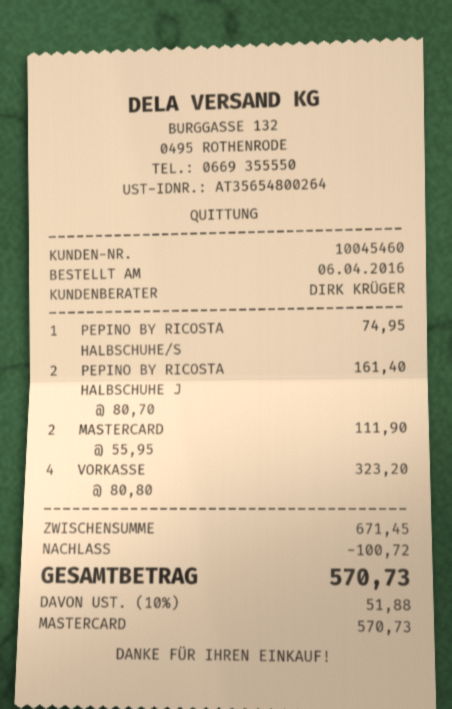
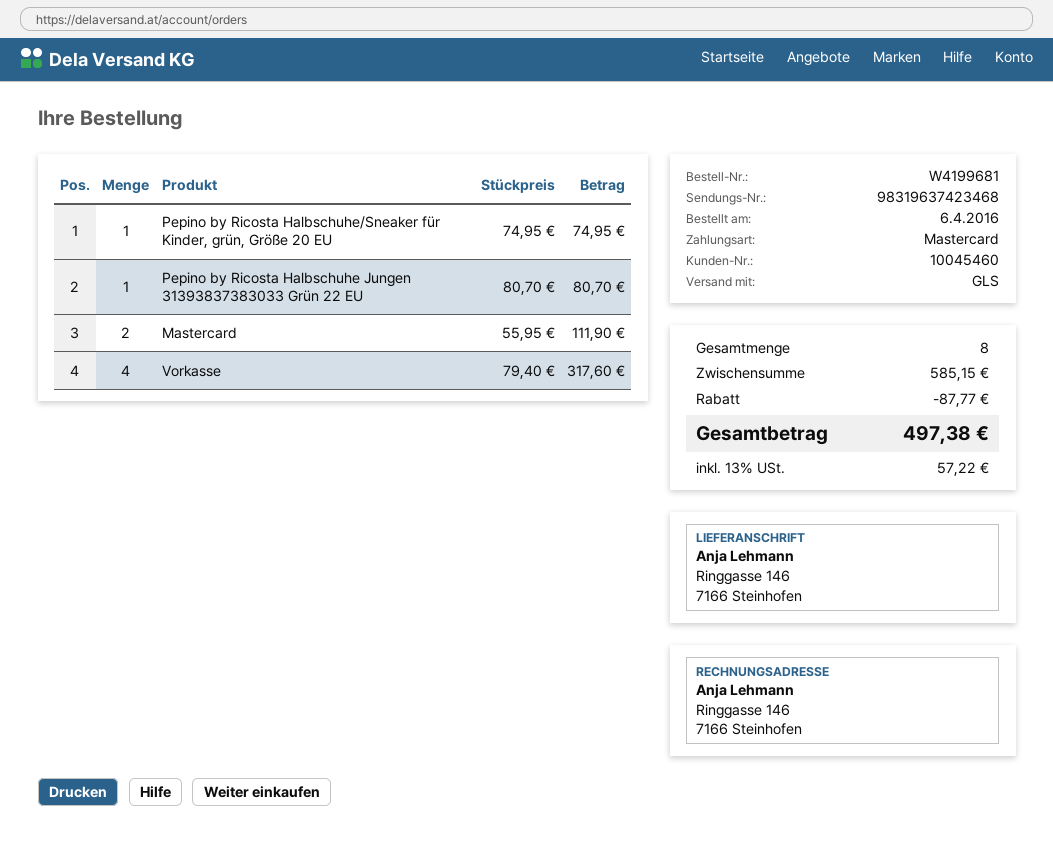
PEPINO BY RICOSTA HALBSCHUHE J: 2 x 80.70 = 161.40 -> 1 x 80.70 = 80.70
VORKASSE: 4 x 80.80 = 323.20 -> 4 x 79.40 = 317.60
subtotal: 671.45 -> 585.15
discount: 100.72 -> 87.77
tax: 10% = 51.88 -> 13% = 57.22
total: 570.73 -> 497.38

